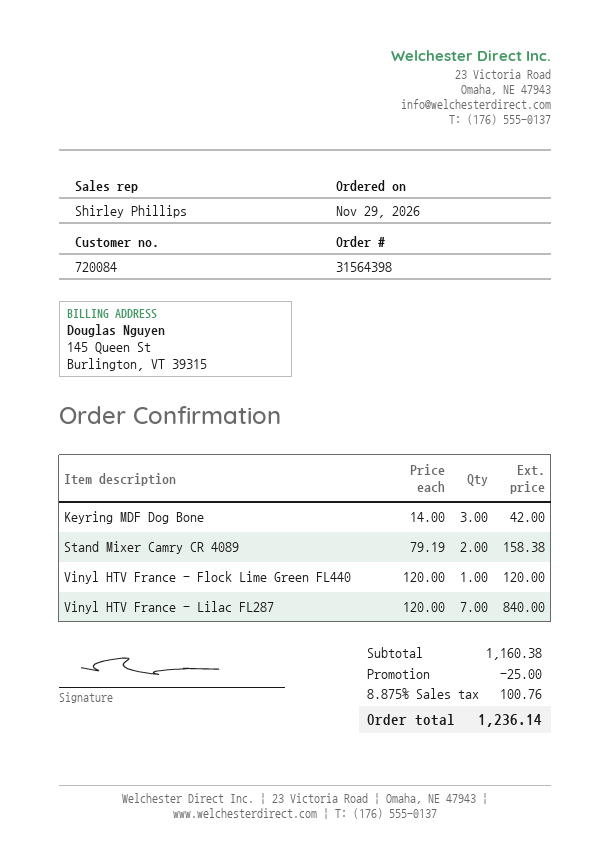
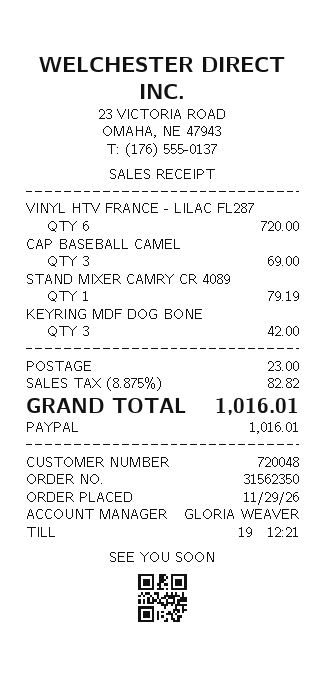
order number: 31564398 -> 31562350
customer number: 720084 -> 720048
sales rep: Shirley Phillips -> GLORIA WEAVER
Stand Mixer Camry CR 4089: 2 for 158.38 -> 1 for 79.19
Vinyl HTV France - Flock Lime Green FL440: 1 for 120.00 -> none
Vinyl HTV France - Lilac FL287: 7 for 840.00 -> 6 for 720.00
CAP BASEBALL CAMEL: none -> 3 for 69.00
discount: 25.00 -> none
shipping: none -> 23.00
tax: 8.875% = 100.76 -> 8.875% = 82.82
total: 1236.14 -> 1016.01

